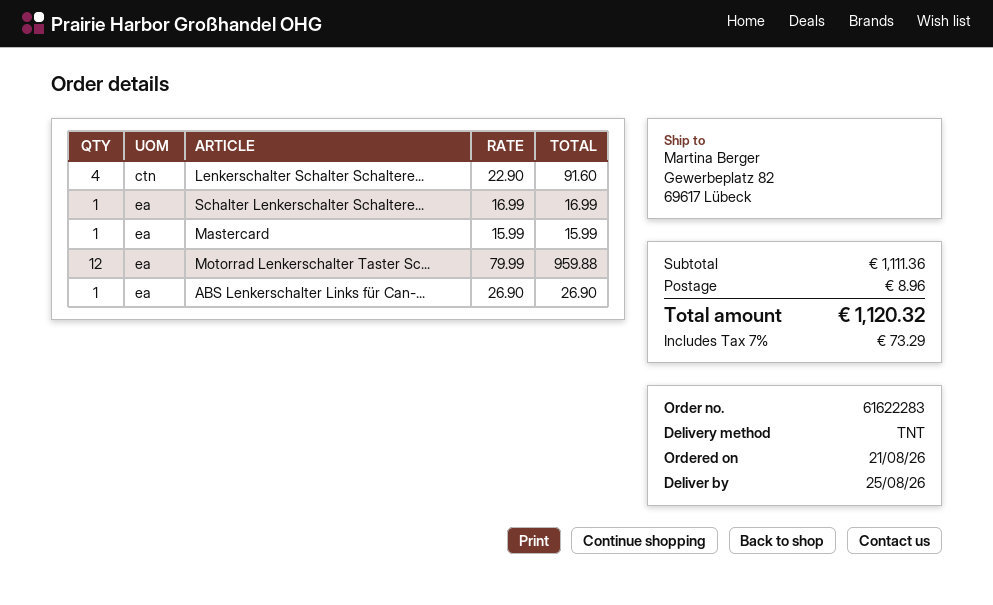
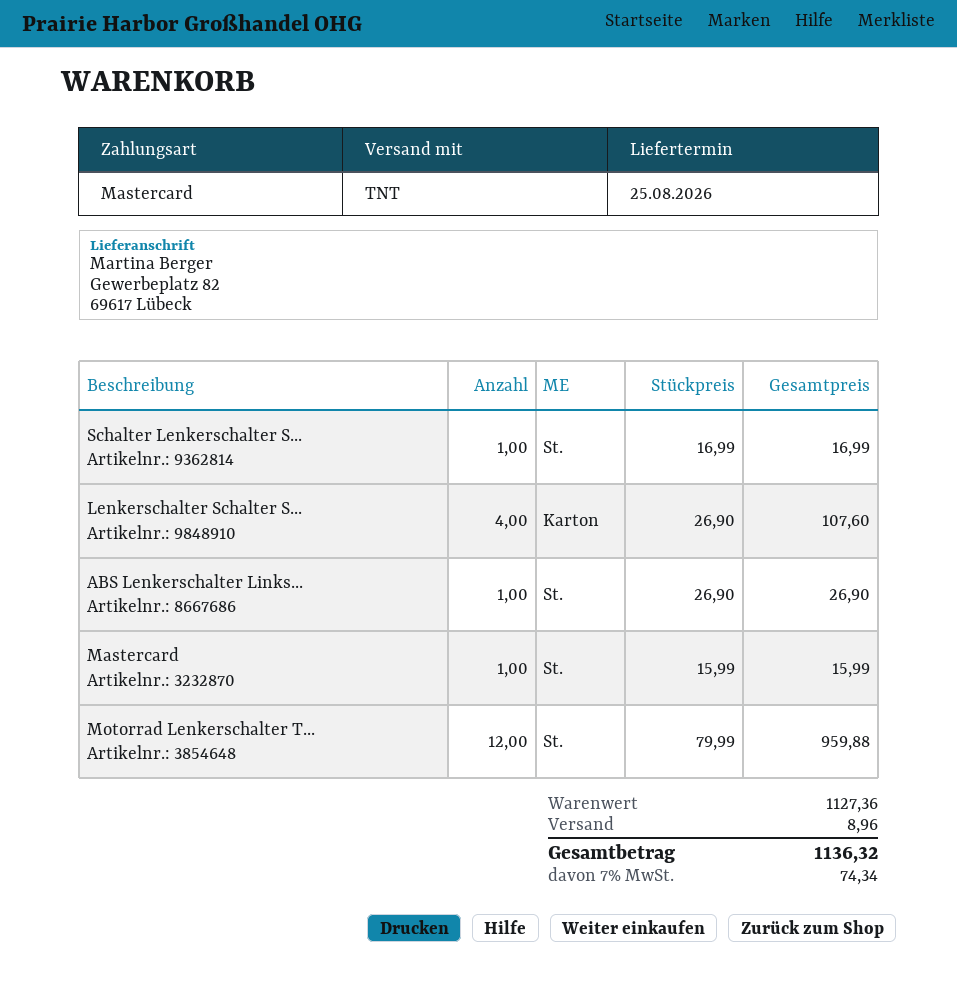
Lenkerschalter Schalter Schaltere...: 4 x 22.90 = 91.60 -> 4 x 26.90 = 107.60
subtotal: 1111.36 -> 1127.36
tax: 7% = 73.29 -> 7% = 74.34
total: 1120.32 -> 1136.32

